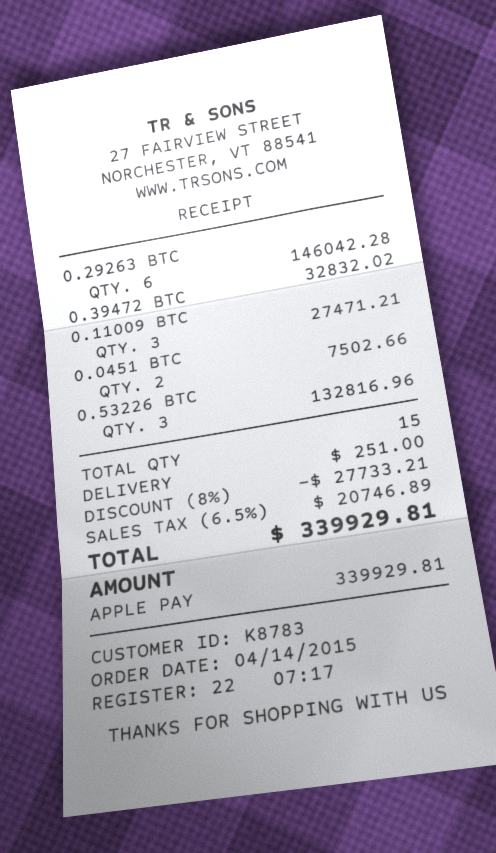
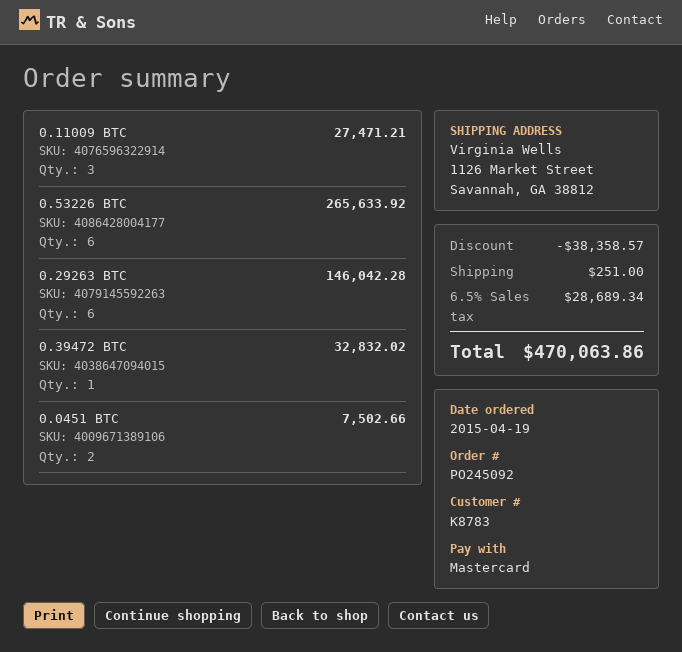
order date: 2015-04-14 -> 2015-04-19
payment method: Apple Pay -> Mastercard
0.53226 BTC: 3 for 132816.96 -> 6 for 265633.92
discount: 27733.21 -> 38358.57
tax: 6.5% = 20746.89 -> 6.5% = 28689.34
total: 339929.81 -> 470063.86

